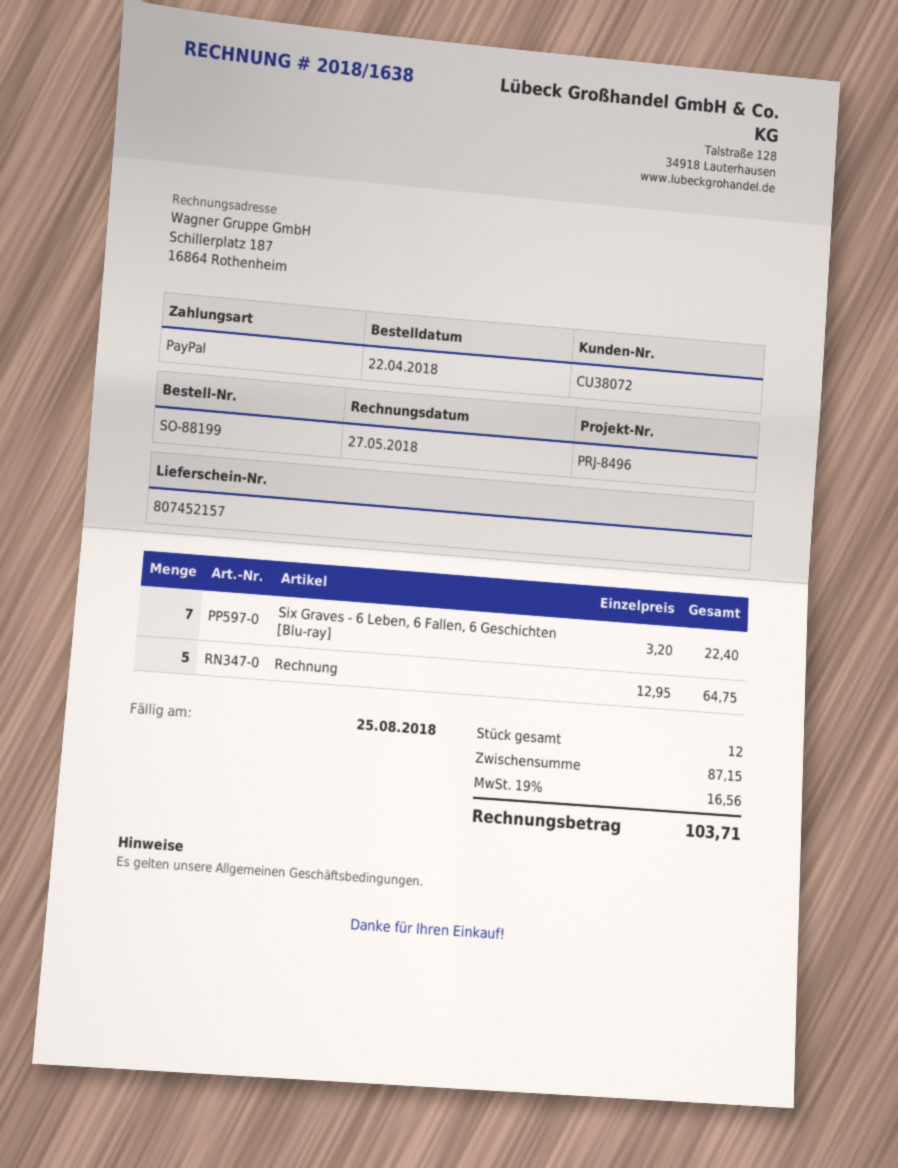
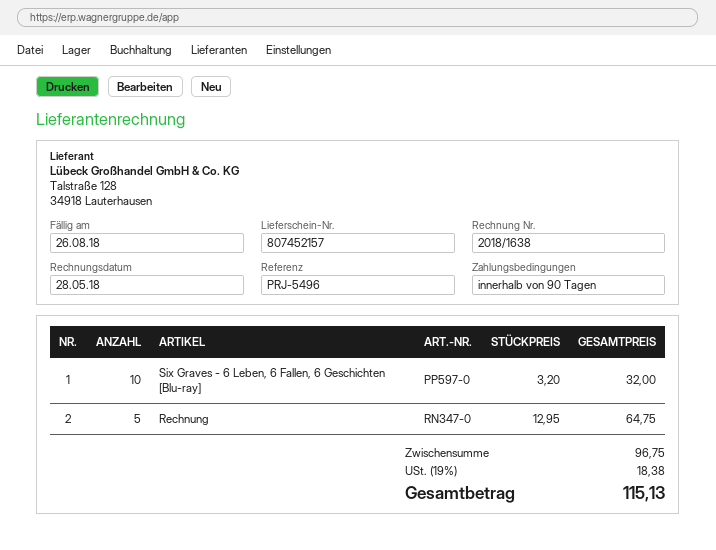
invoice date: 2018-05-27 -> 2018-05-28
due date: 2018-08-25 -> 2018-08-26
reference: PRJ-8496 -> PRJ-5496
Six Graves - 6 Leben, 6 Fallen, 6 Geschichten [Blu-ray]: 7 x 3.20 = 22.40 -> 10 x 3.20 = 32.00
subtotal: 87.15 -> 96.75
tax: 19% = 16.56 -> 19% = 18.38
total: 103.71 -> 115.13

